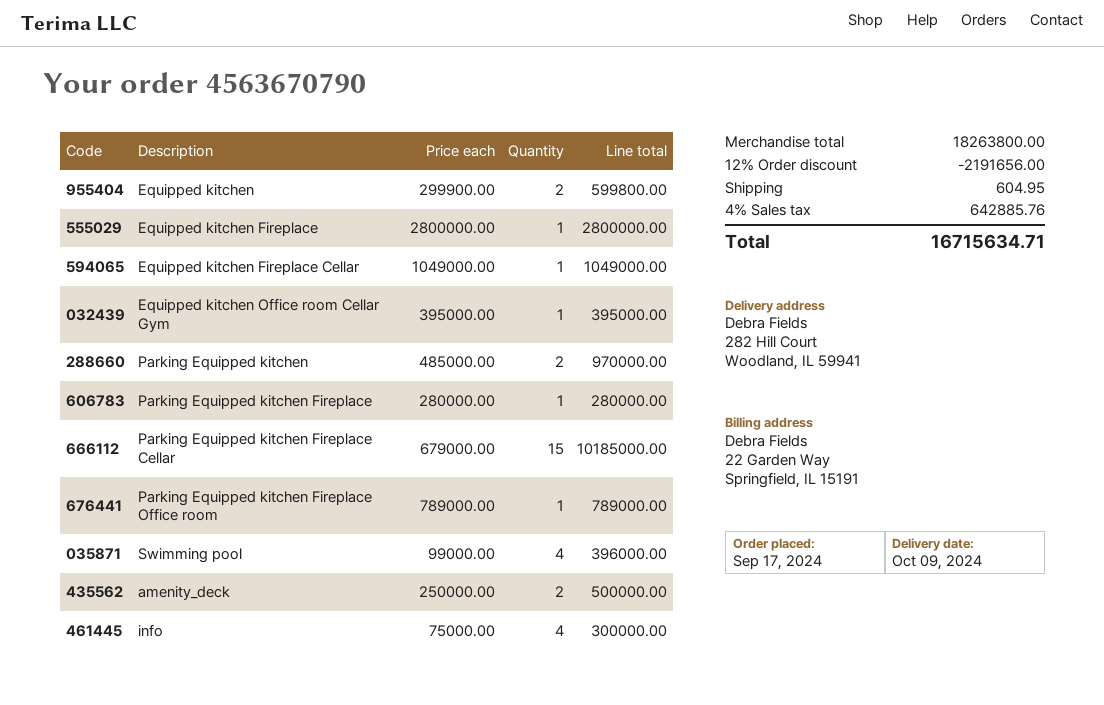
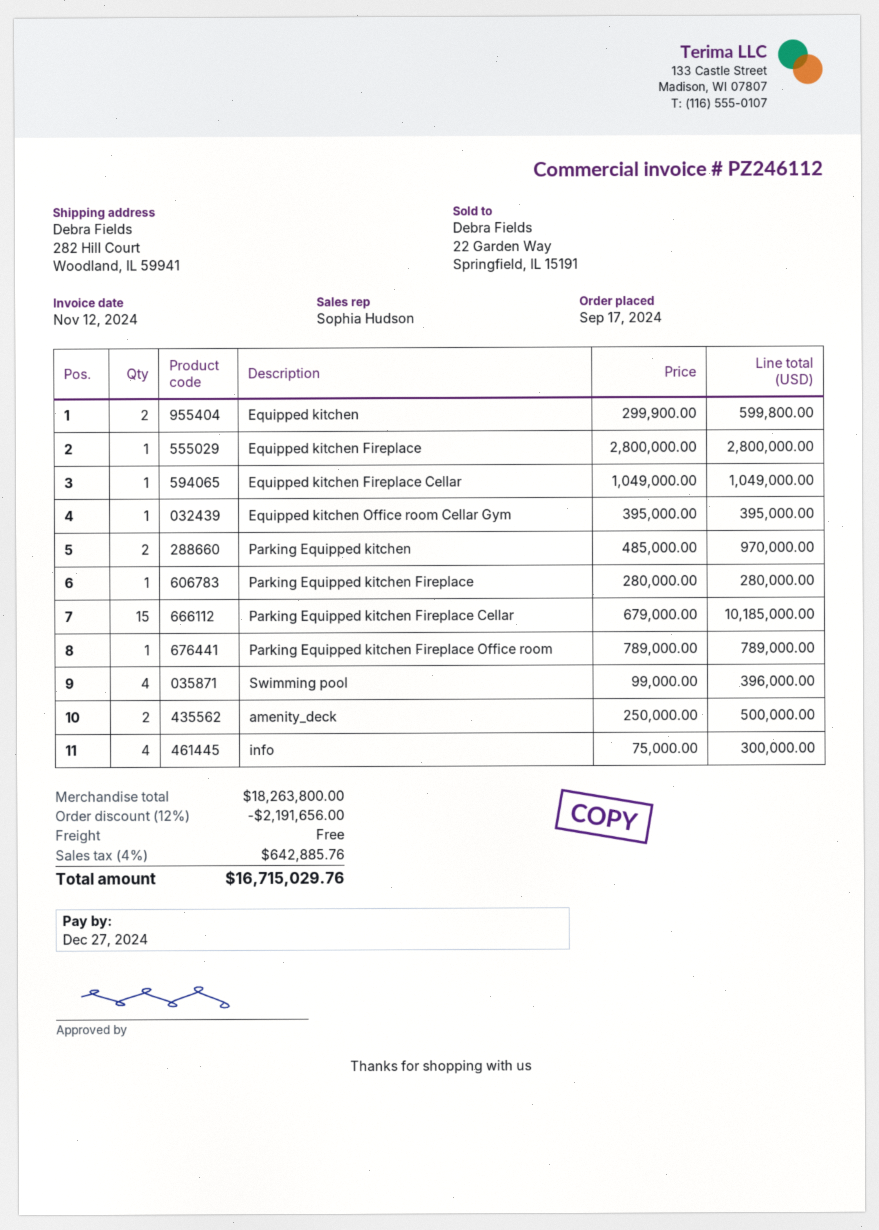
shipping: 604.95 -> 0.00
total: 16715634.71 -> 16715029.76

